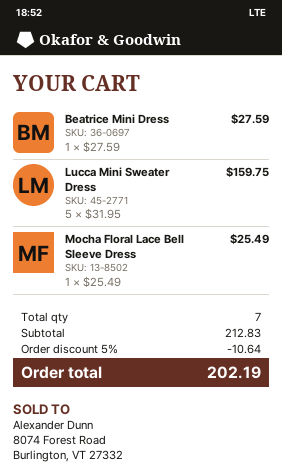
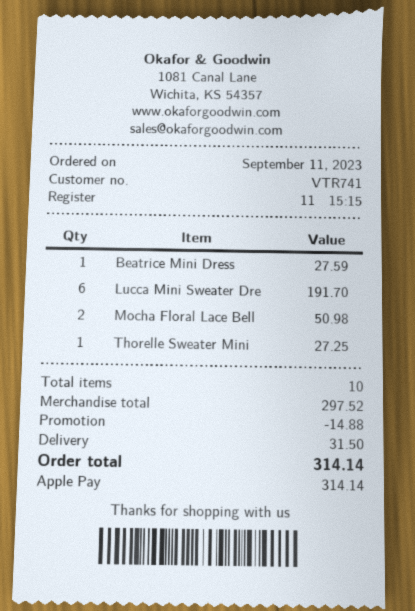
Lucca Mini Sweater Dress: 5 for 159.75 -> 6 for 191.70
Mocha Floral Lace Bell Sleeve Dress: 1 for 25.49 -> 2 for 50.98
Thorelle Sweater Mini: none -> 1 for 27.25
total quantity: 7 -> 10
subtotal: 212.83 -> 297.52
discount: 10.64 -> 14.88
shipping: none -> 31.50
total: 202.19 -> 314.14

